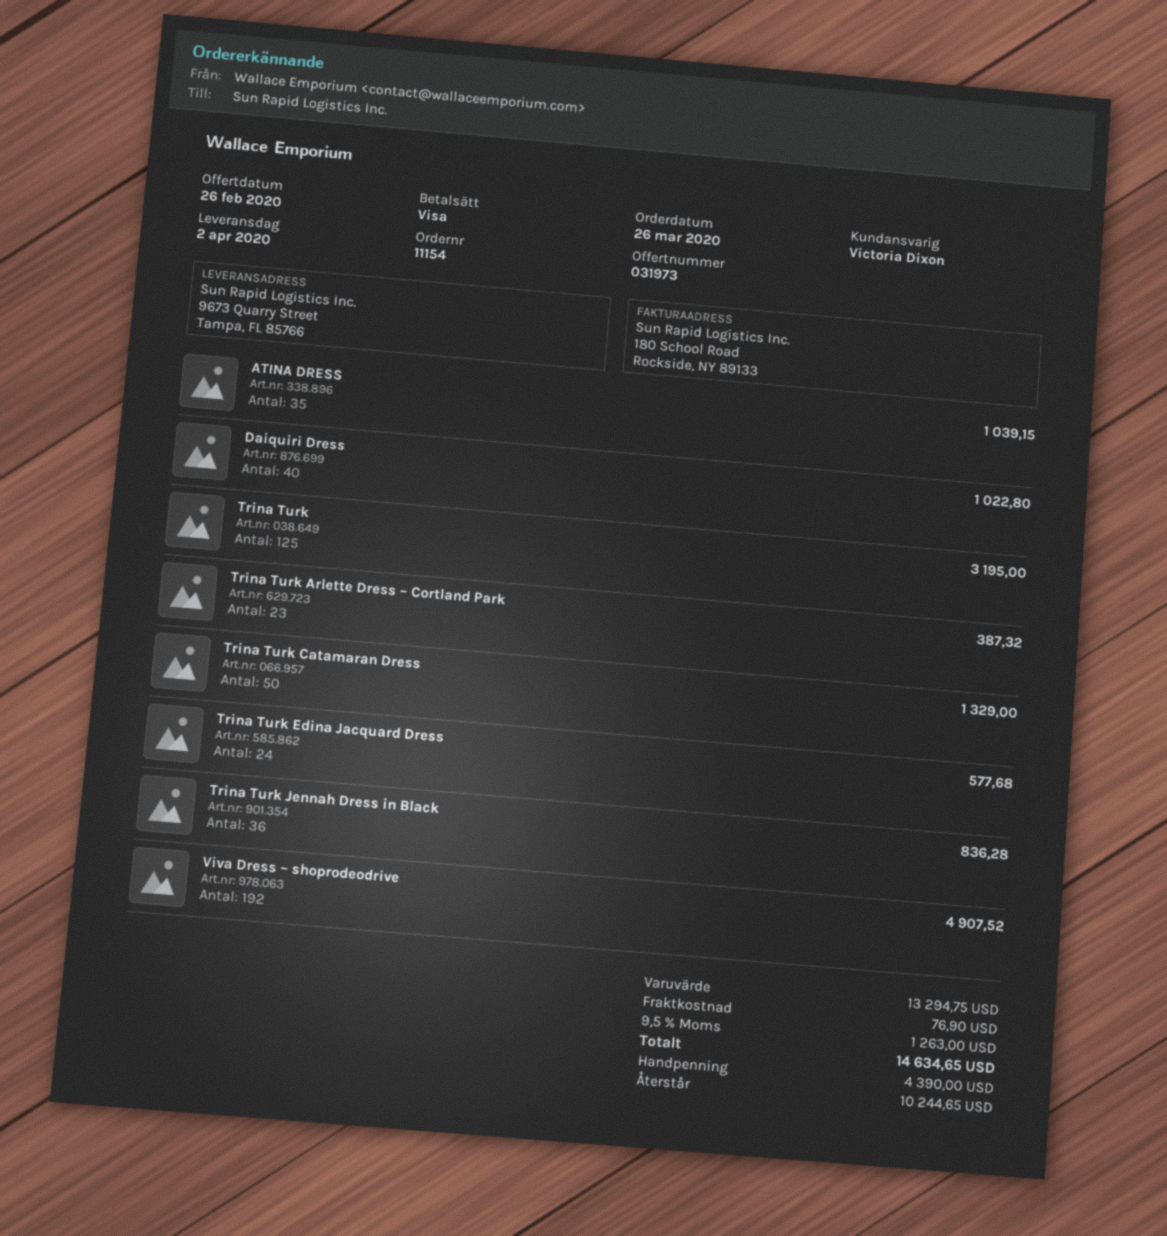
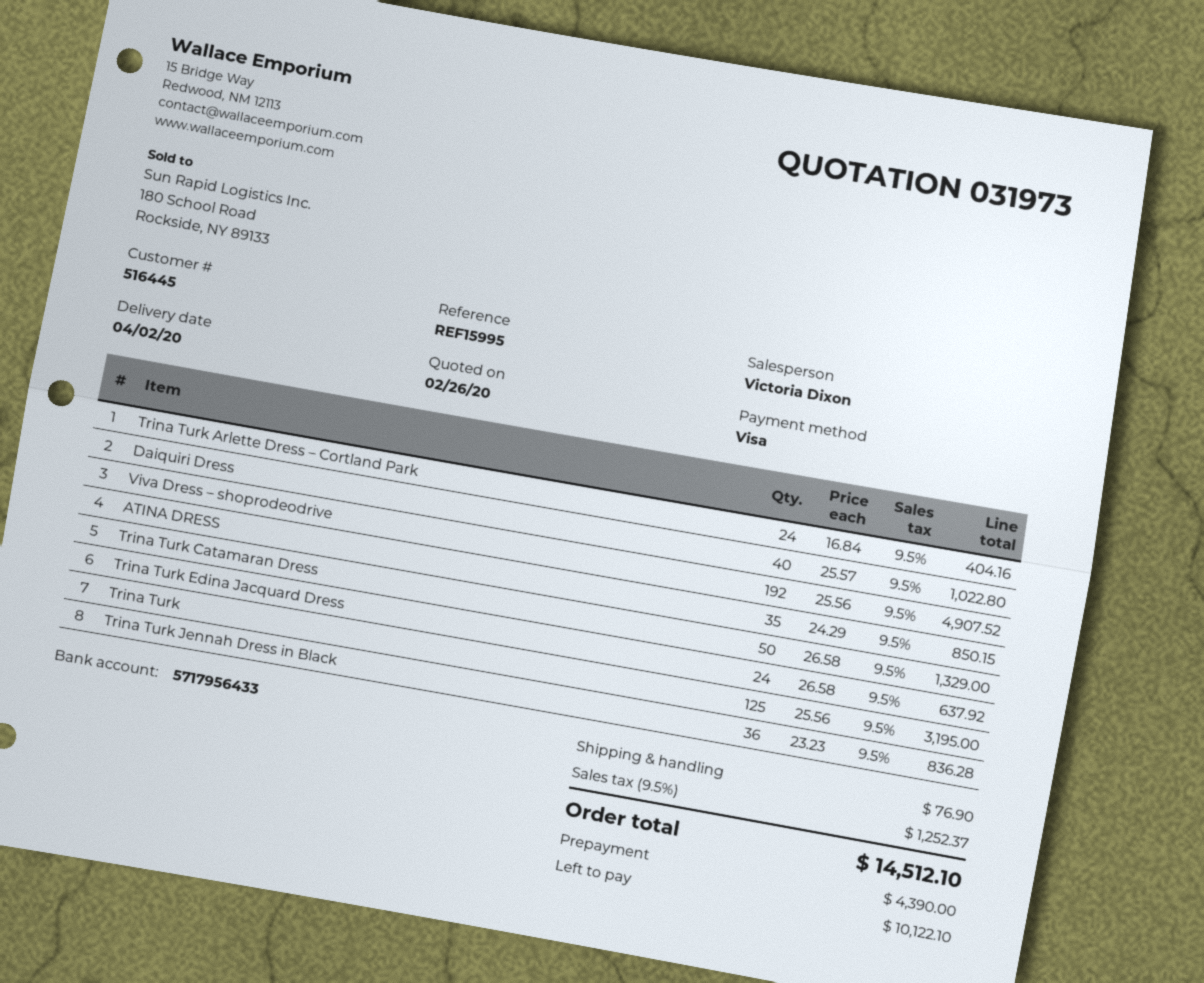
ATINA DRESS: 35 for 1039.15 -> 35 for 850.15
Trina Turk Arlette Dress – Cortland Park: 23 for 387.32 -> 24 for 404.16
Trina Turk Edina Jacquard Dress: 24 for 577.68 -> 24 for 637.92
tax: 9.5% = 1263.00 -> 9.5% = 1252.37
total: 14634.65 -> 14512.10
balance: 10244.65 -> 10122.10

